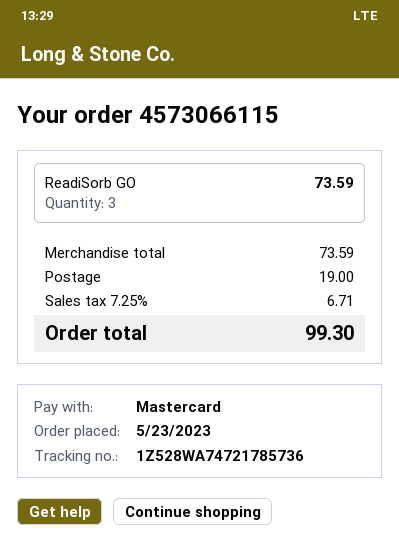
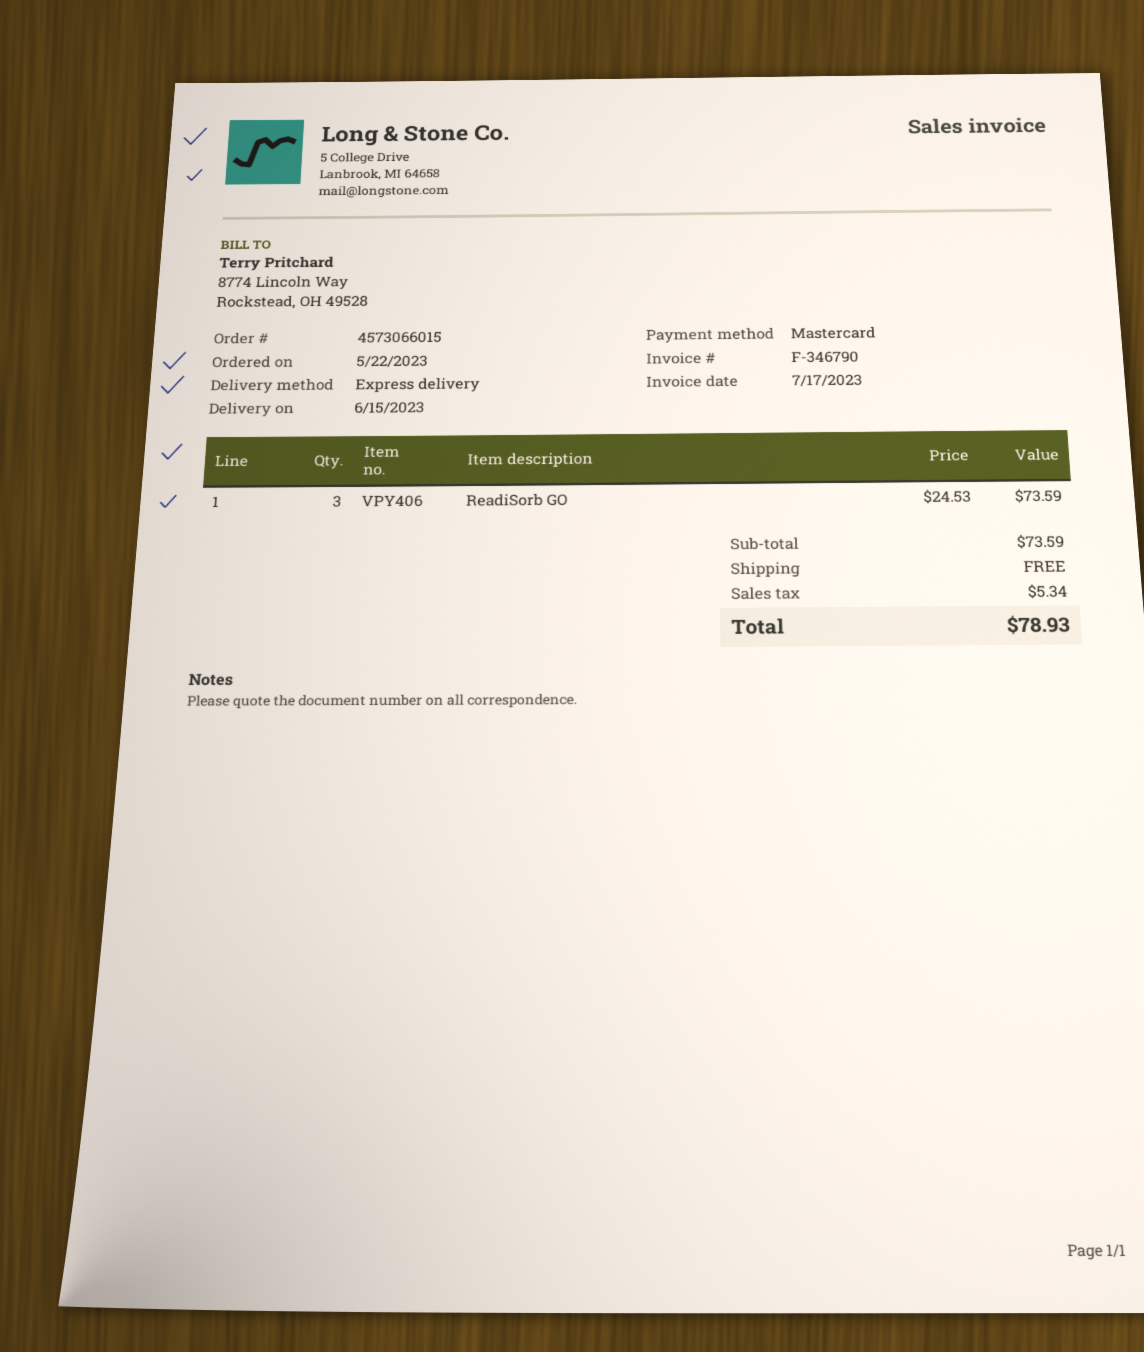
order number: 4573066115 -> 4573066015
order date: 2023-05-23 -> 2023-05-22
shipping: 19.00 -> 0.00
tax: 6.71 -> 5.34
total: 99.30 -> 78.93

